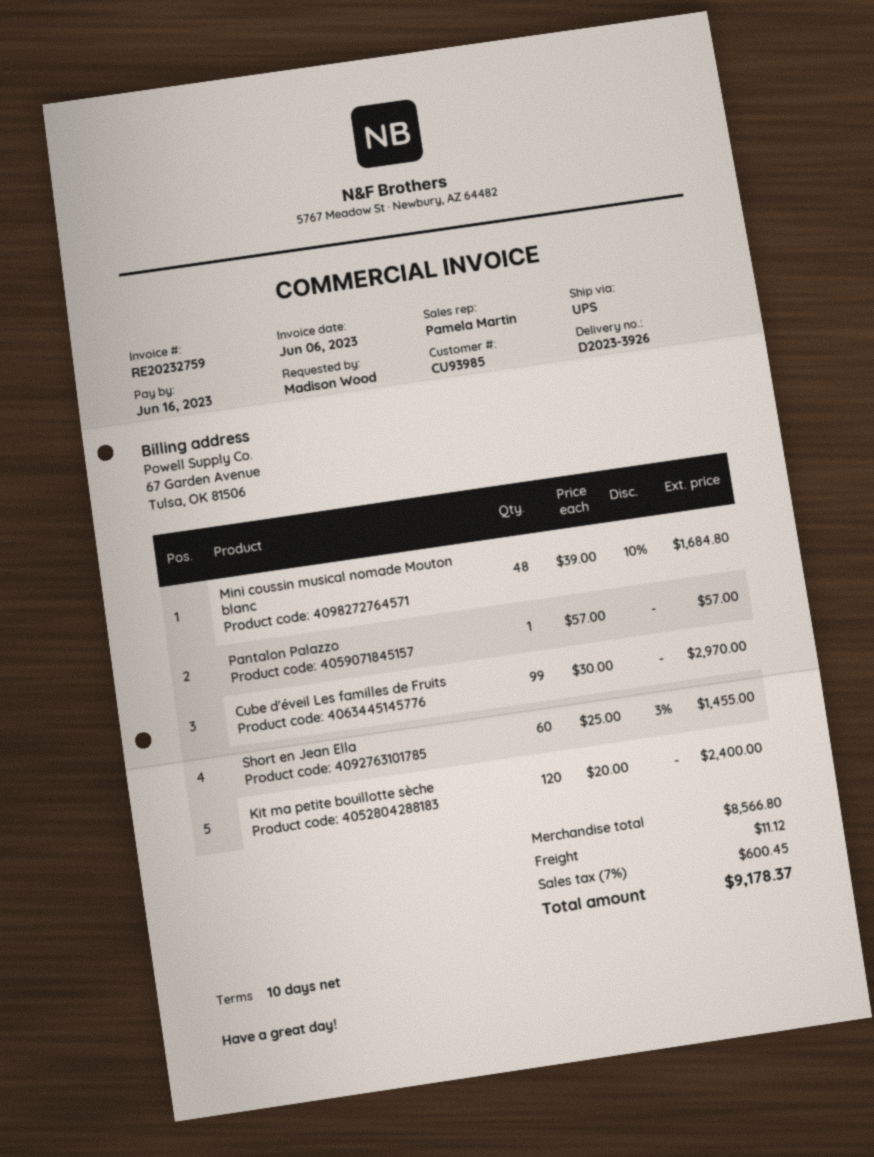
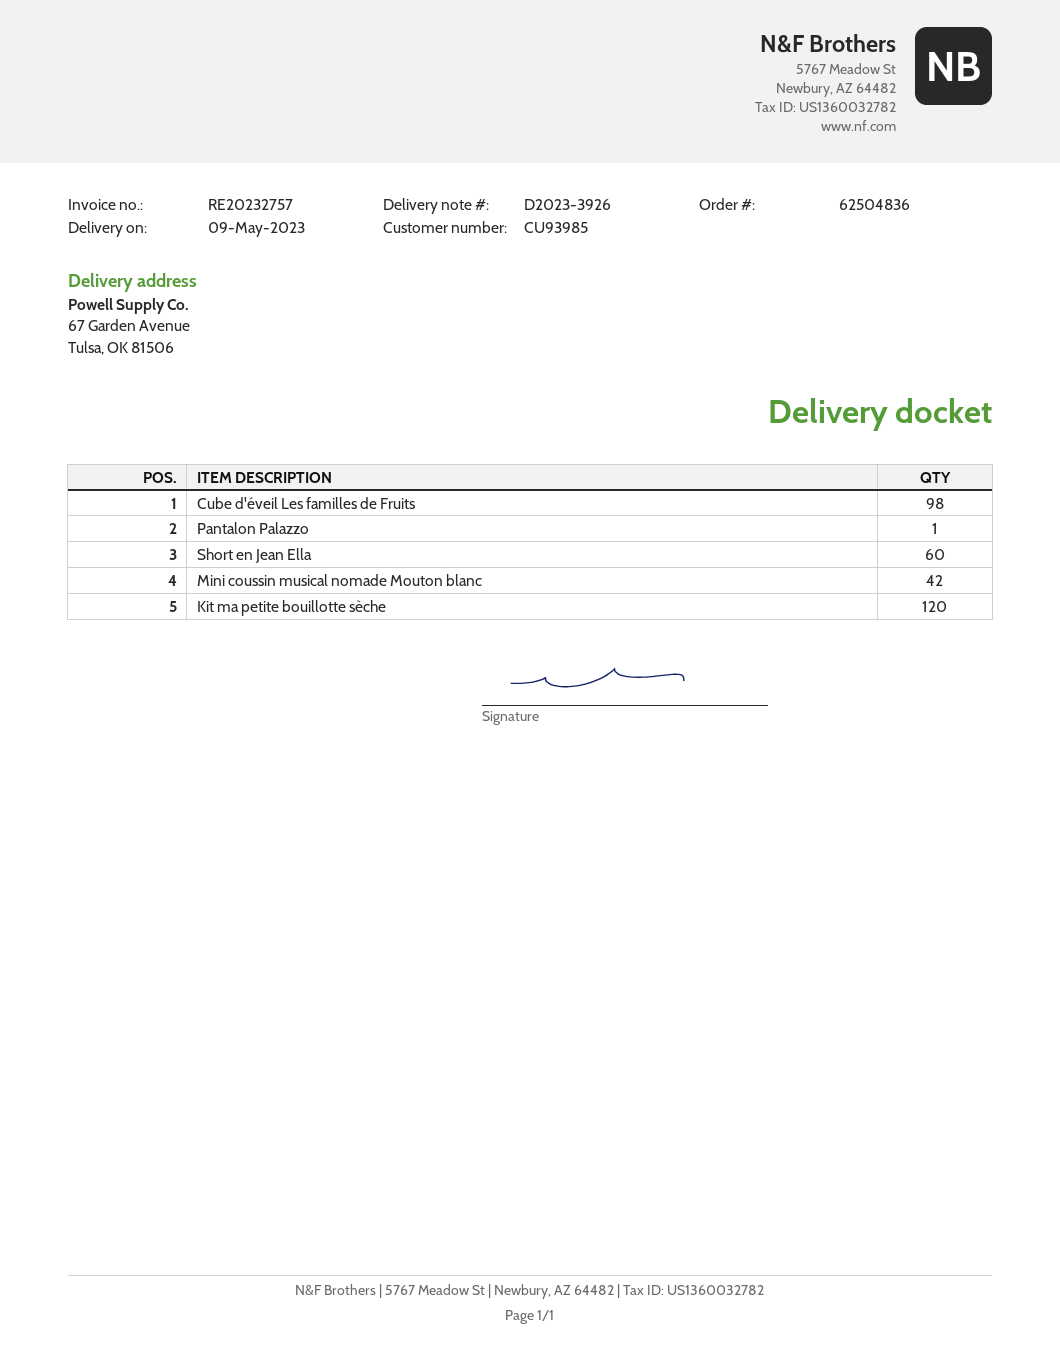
invoice number: RE20232759 -> RE20232757
Mini coussin musical nomade Mouton blanc: 48 -> 42
Cube d'éveil Les familles de Fruits: 99 -> 98

